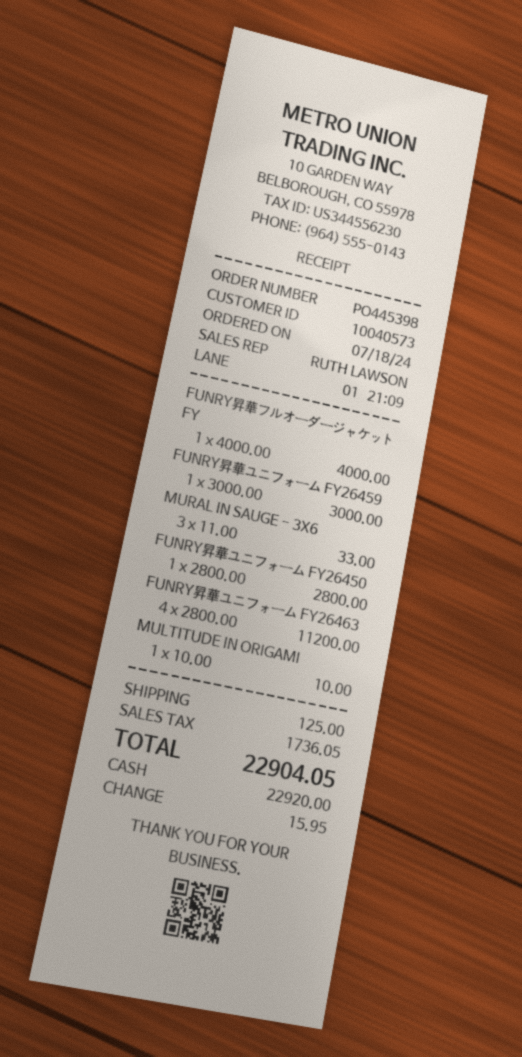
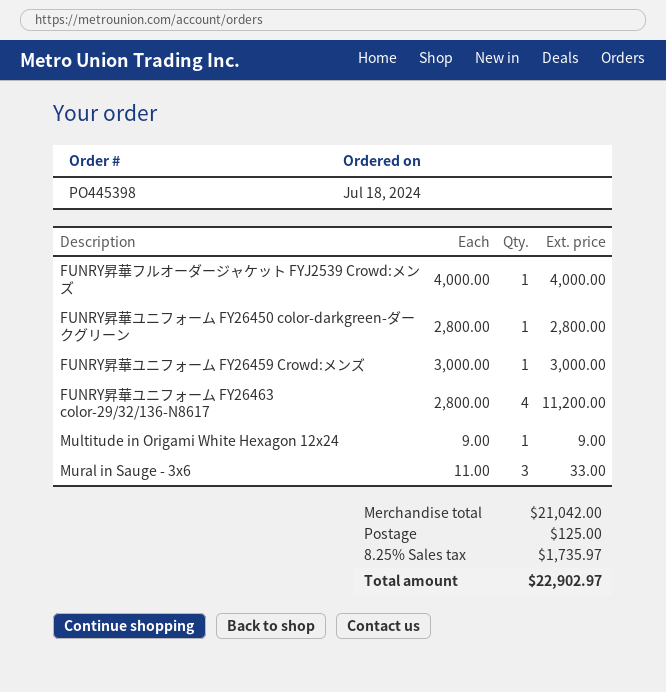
MULTITUDE IN ORIGAMI: 1 x 10.00 = 10.00 -> 1 x 9.00 = 9.00
tax: 1736.05 -> 1735.97
total: 22904.05 -> 22902.97

